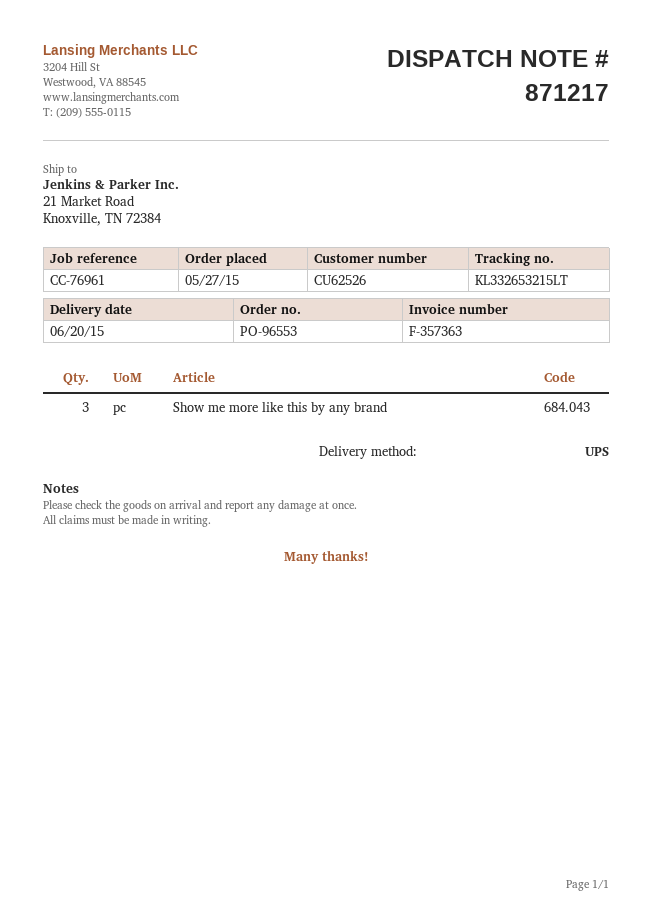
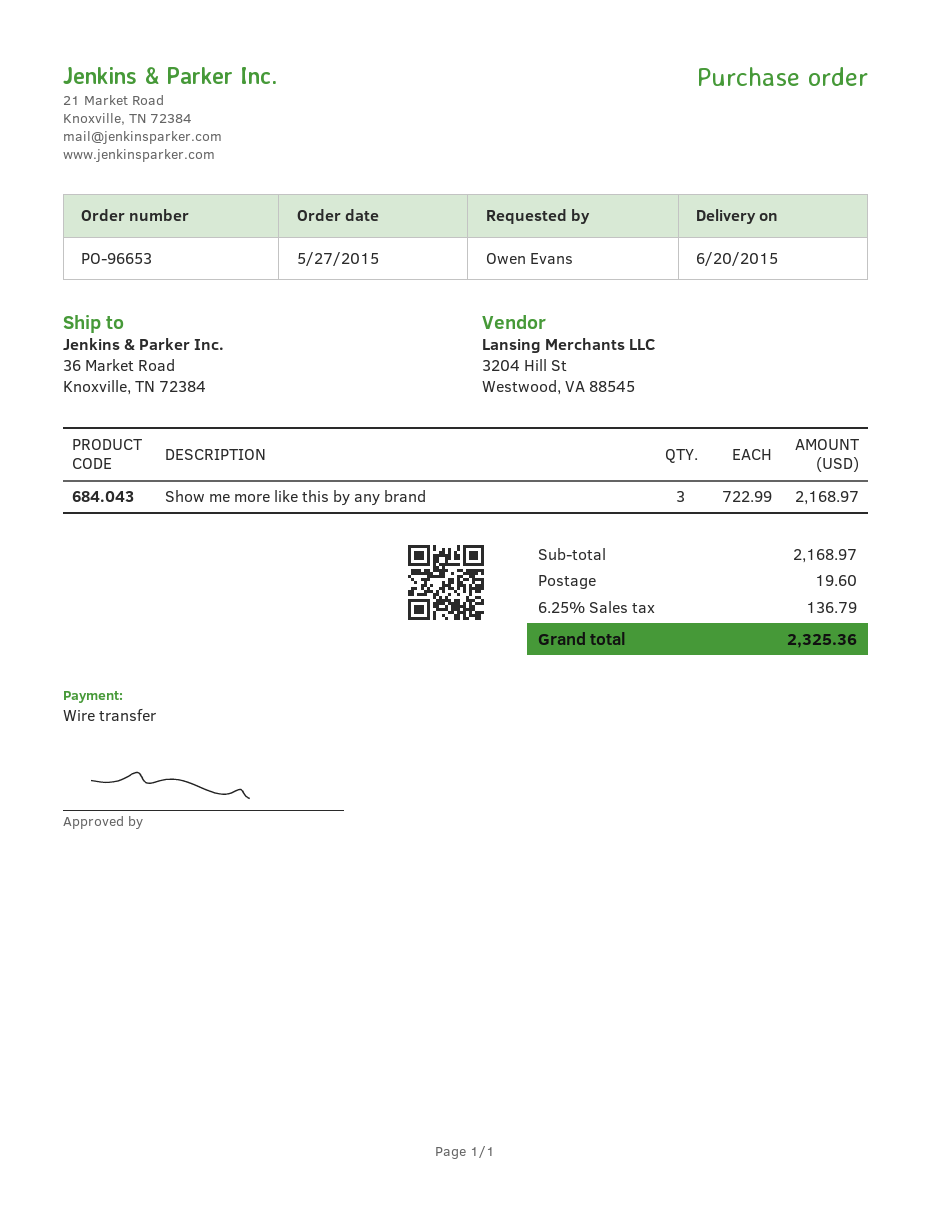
order number: PO-96553 -> PO-96653
ship to: 21 Market Road, Knoxville, TN 72384 -> 36 Market Road, Knoxville, TN 72384

